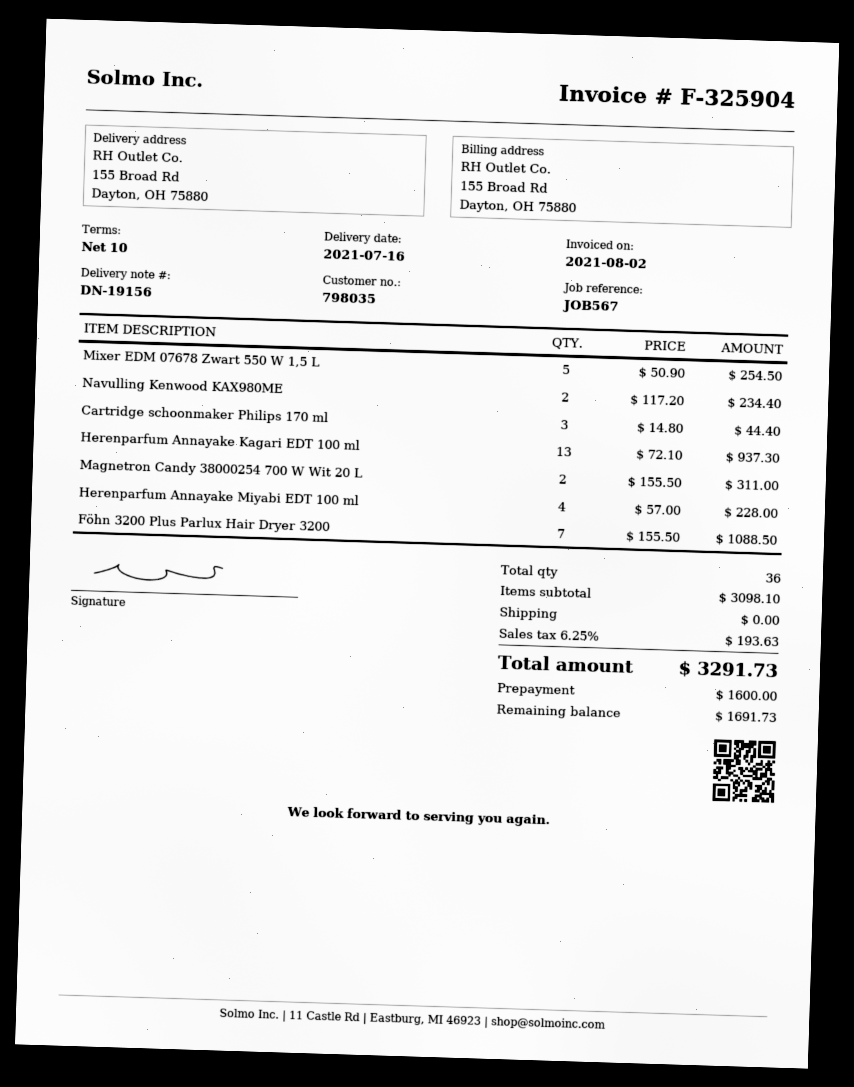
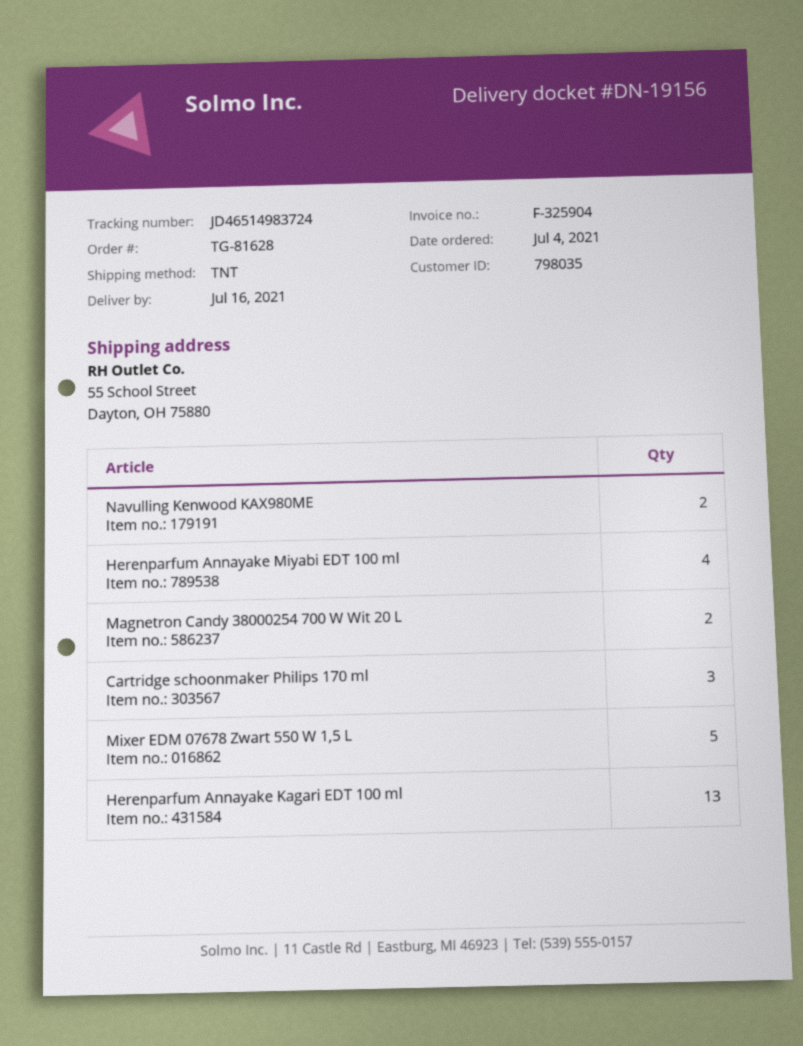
ship to: 155 Broad Rd, Dayton, OH 75880 -> 55 School Street, Dayton, OH 75880
Föhn 3200 Plus Parlux Hair Dryer 3200: 7 -> none

